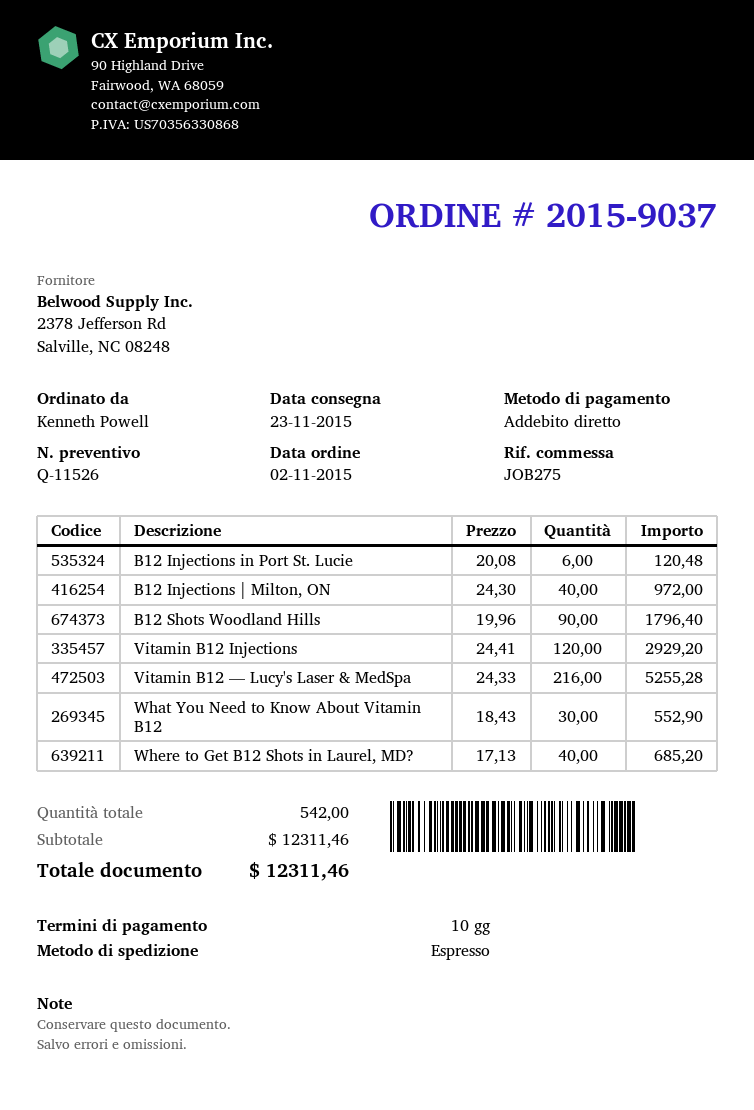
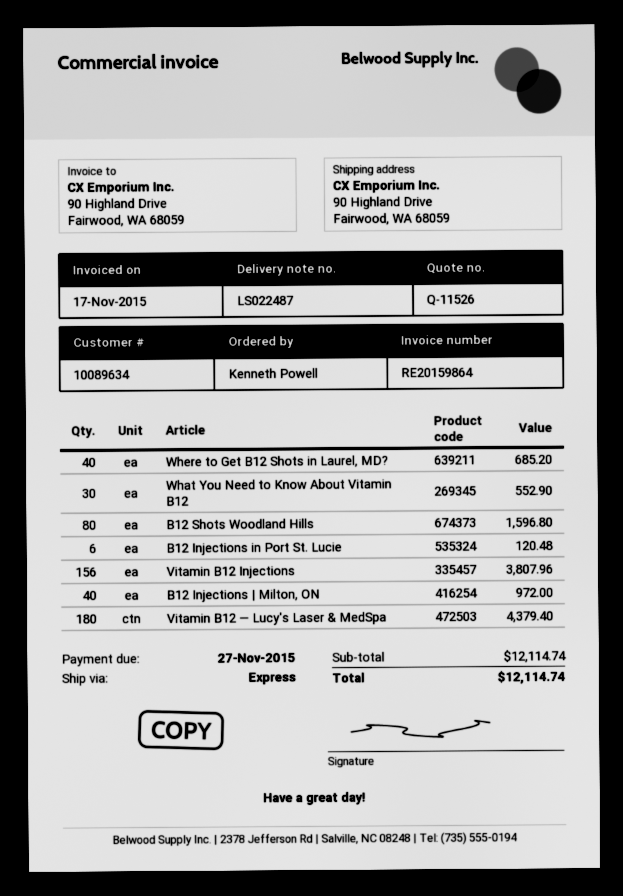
B12 Shots Woodland Hills: 90 for 1796.40 -> 80 for 1596.80
Vitamin B12 Injections: 120 for 2929.20 -> 156 for 3807.96
Vitamin B12 — Lucy's Laser & MedSpa: 216 for 5255.28 -> 180 for 4379.40
subtotal: 12311.46 -> 12114.74
total: 12311.46 -> 12114.74

